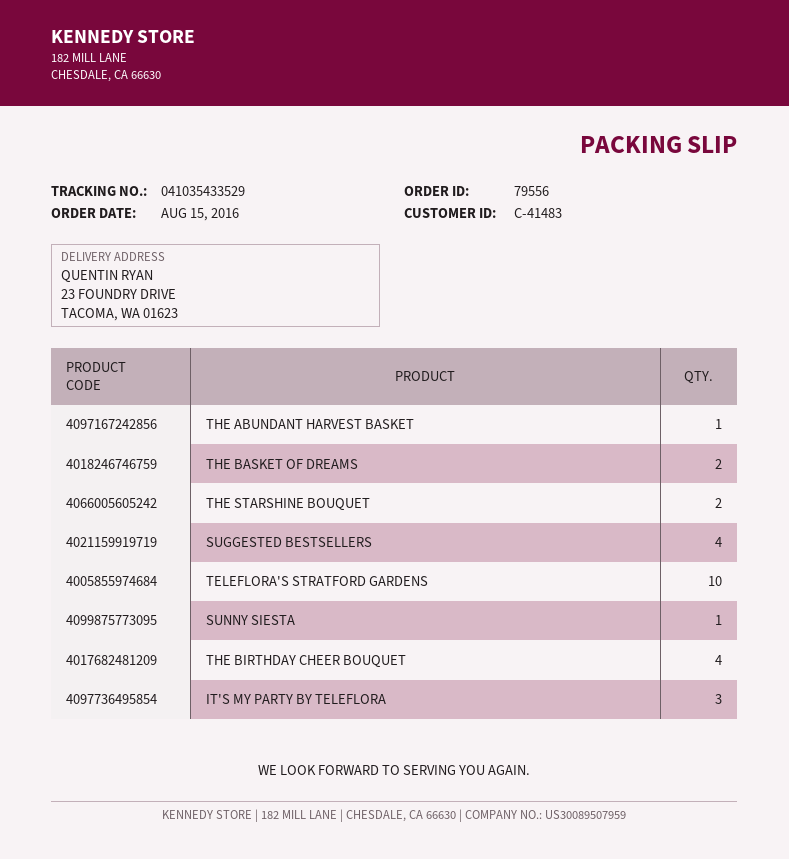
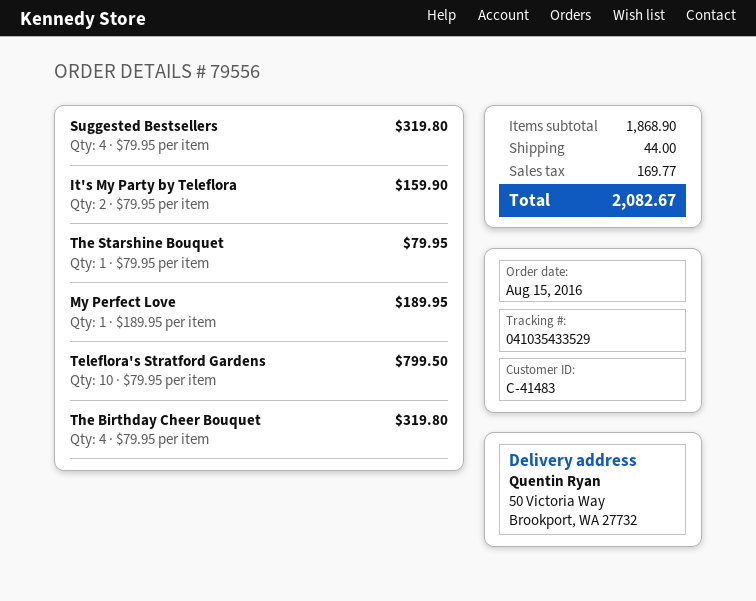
ship to: 23 FOUNDRY DRIVE, TACOMA, WA 01623 -> 50 Victoria Way, Brookport, WA 27732
THE ABUNDANT HARVEST BASKET: 1 -> none
THE BASKET OF DREAMS: 2 -> none
THE STARSHINE BOUQUET: 2 -> 1
SUNNY SIESTA: 1 -> none
IT'S MY PARTY BY TELEFLORA: 3 -> 2
My Perfect Love: none -> 1

